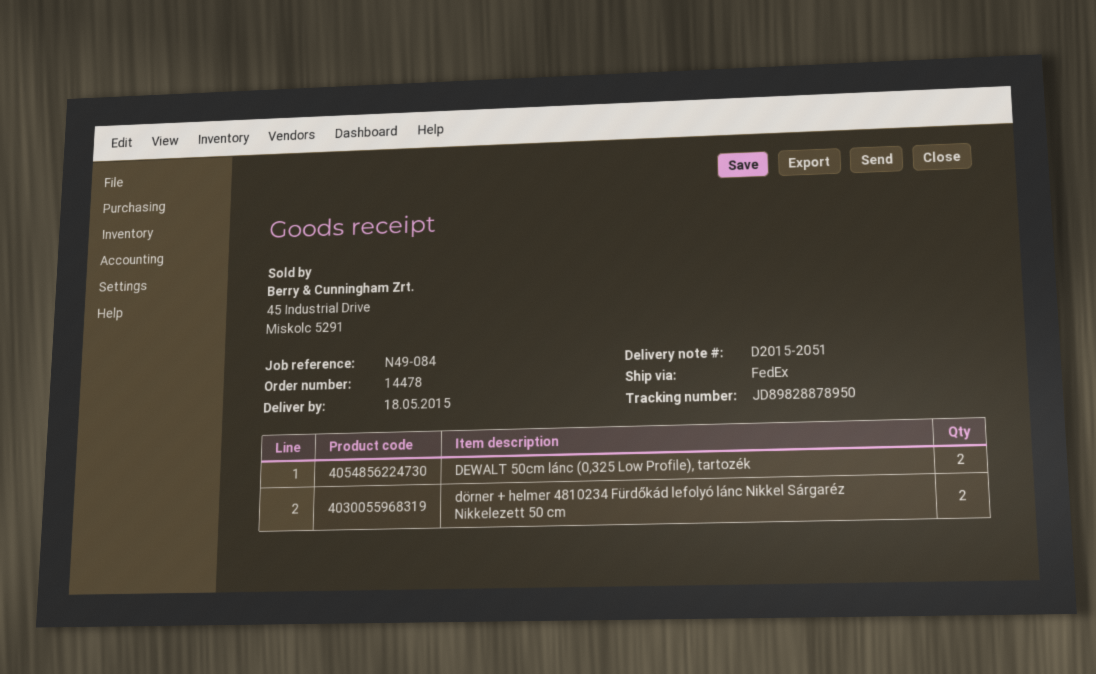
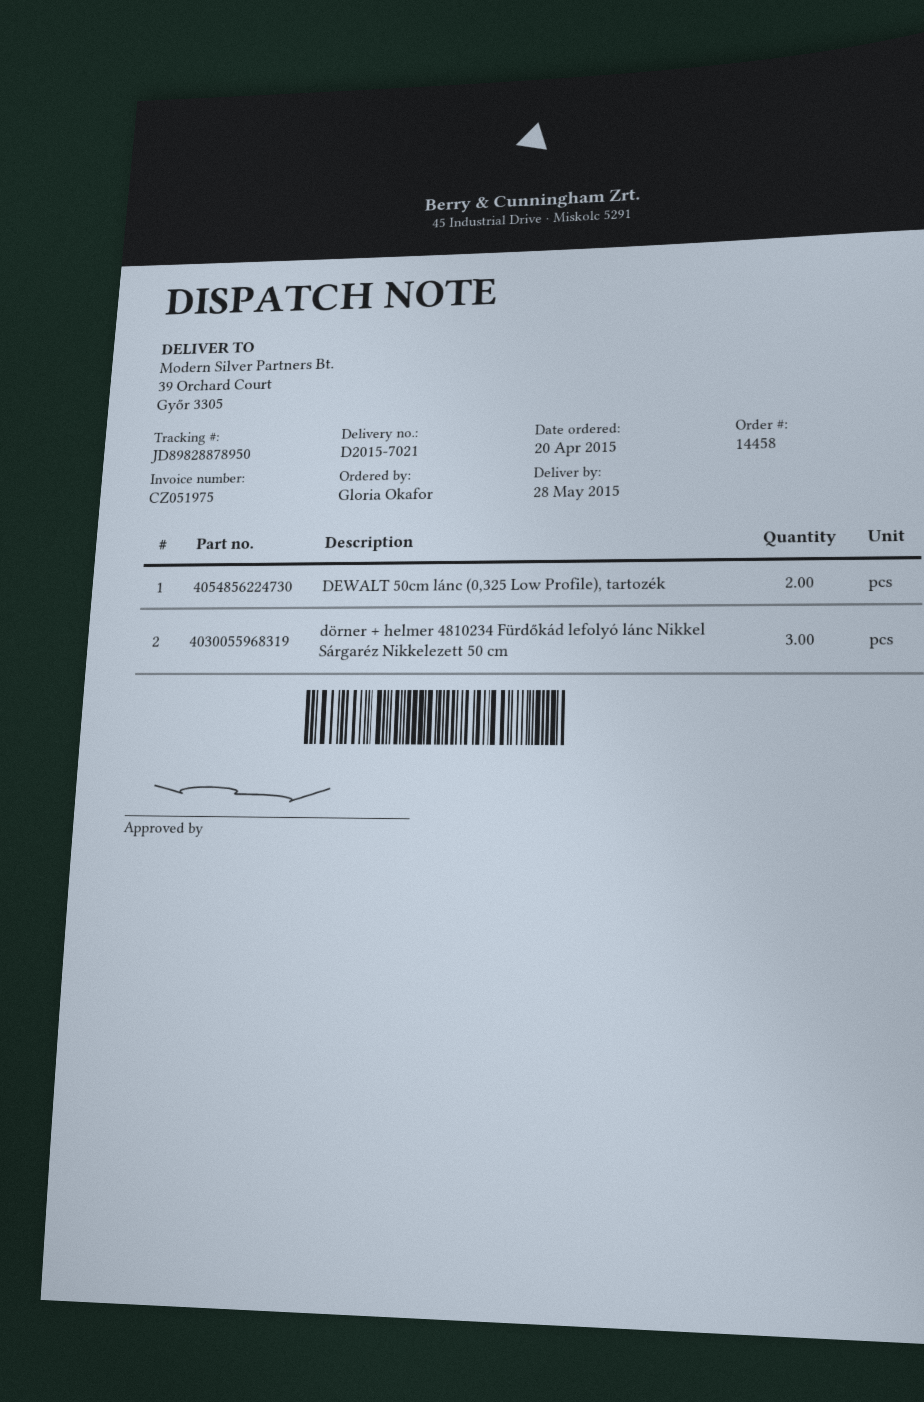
order number: 14478 -> 14458
delivery note number: D2015-2051 -> D2015-7021
delivery date: 2015-05-18 -> 2015-05-28
dörner + helmer 4810234 Fürdőkád lefolyó lánc Nikkel Sárgaréz Nikkelezett 50 cm: 2 -> 3

